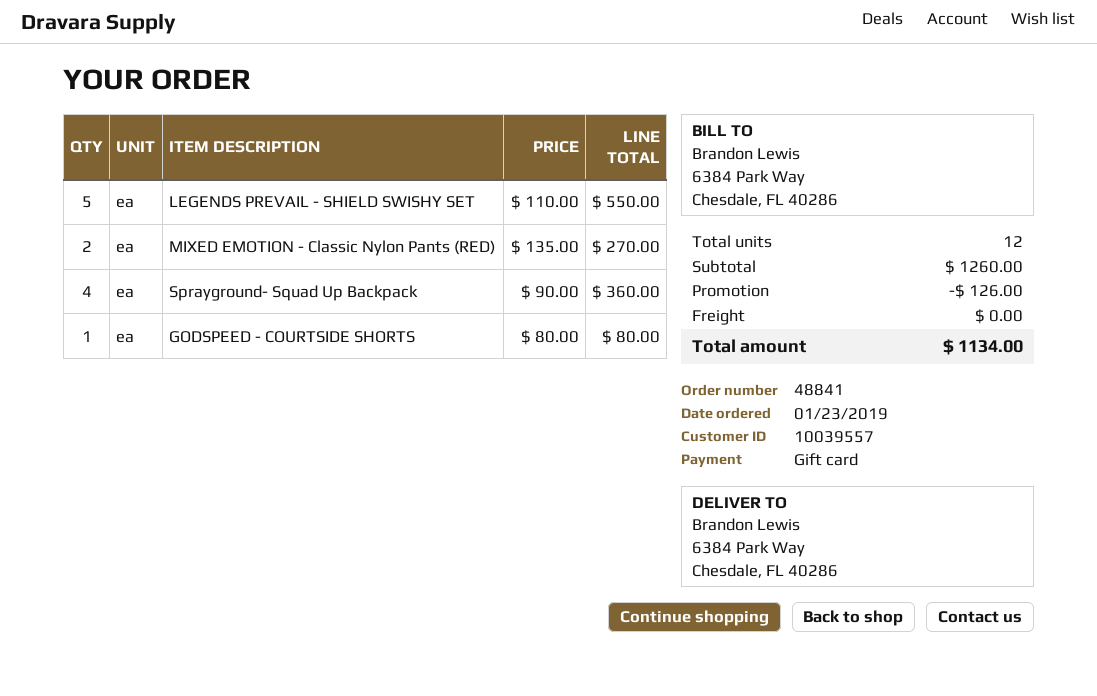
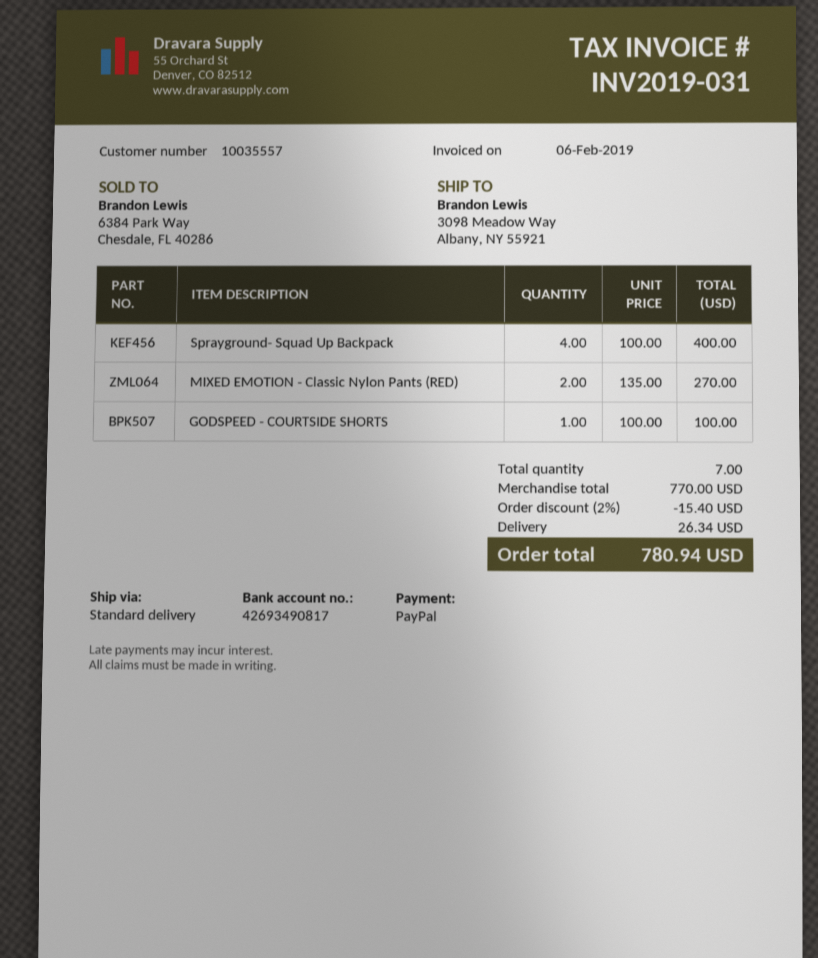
customer number: 10039557 -> 10035557
payment method: gift card -> PayPal
ship to: 6384 Park Way, Chesdale, FL 40286 -> 3098 Meadow Way, Albany, NY 55921
LEGENDS PREVAIL - SHIELD SWISHY SET: 5 x 110.00 = 550.00 -> none
Sprayground- Squad Up Backpack: 4 x 90.00 = 360.00 -> 4 x 100.00 = 400.00
GODSPEED - COURTSIDE SHORTS: 1 x 80.00 = 80.00 -> 1 x 100.00 = 100.00
total quantity: 12 -> 7
subtotal: 1260.00 -> 770.00
discount: 126.00 -> 15.40
shipping: 0.00 -> 26.34
total: 1134.00 -> 780.94

